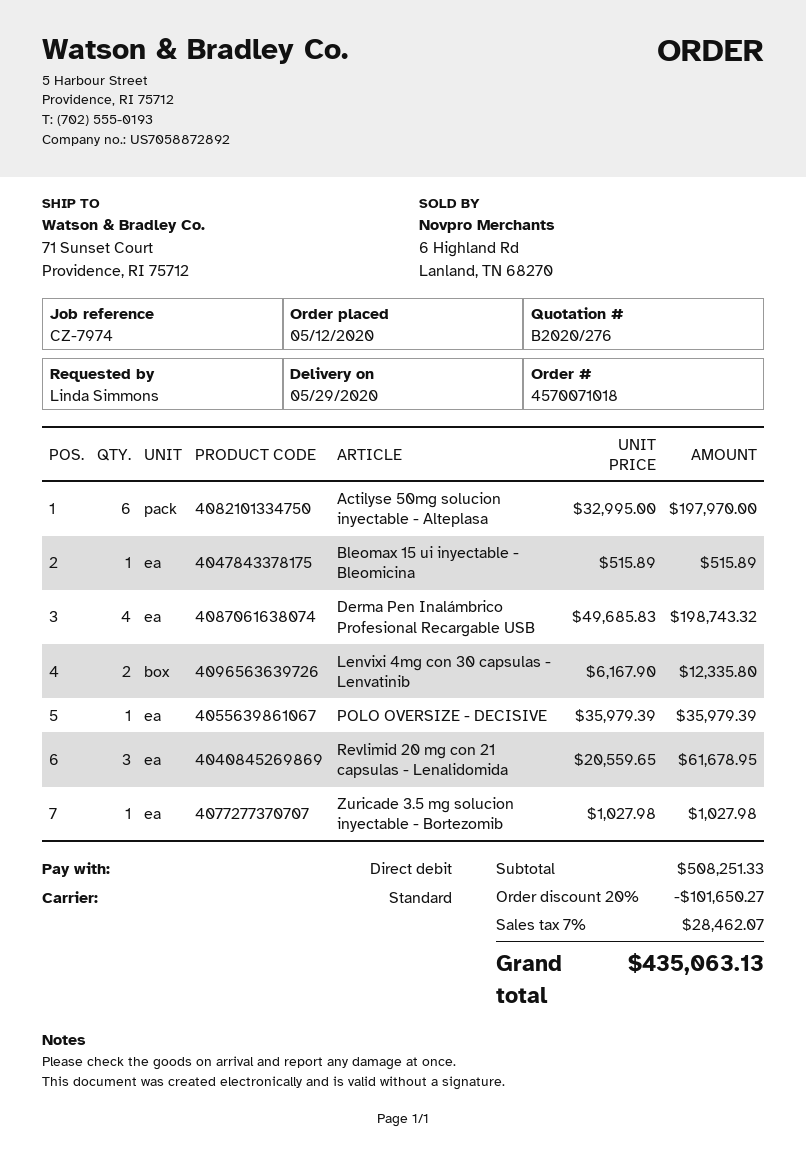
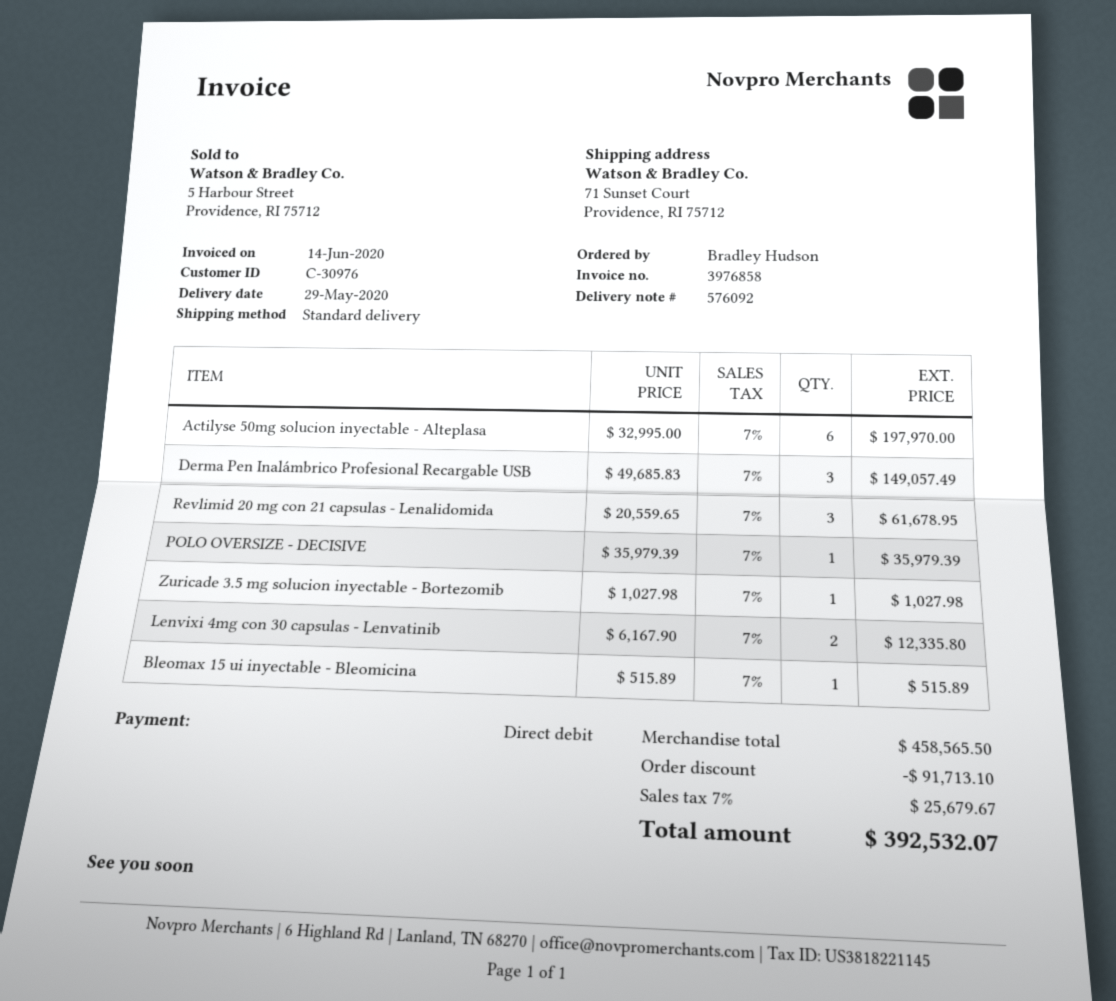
ordered by: Linda Simmons -> Bradley Hudson
Derma Pen Inalámbrico Profesional Recargable USB: 4 x 49685.83 = 198743.32 -> 3 x 49685.83 = 149057.49
subtotal: 508251.33 -> 458565.50
discount: 101650.27 -> 91713.10
tax: 7% = 28462.07 -> 7% = 25679.67
total: 435063.13 -> 392532.07

